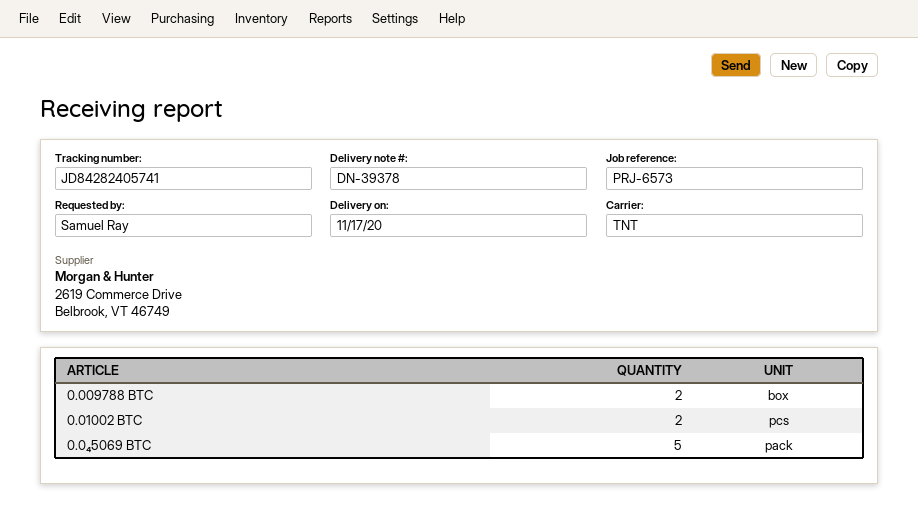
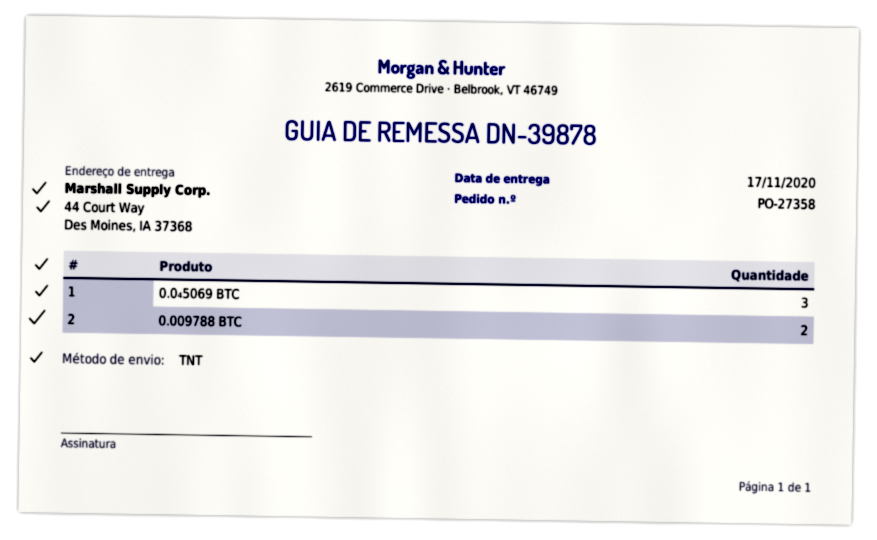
delivery note number: DN-39378 -> DN-39878
0.01002 BTC: 2 -> none
0.0₄5069 BTC: 5 -> 3

